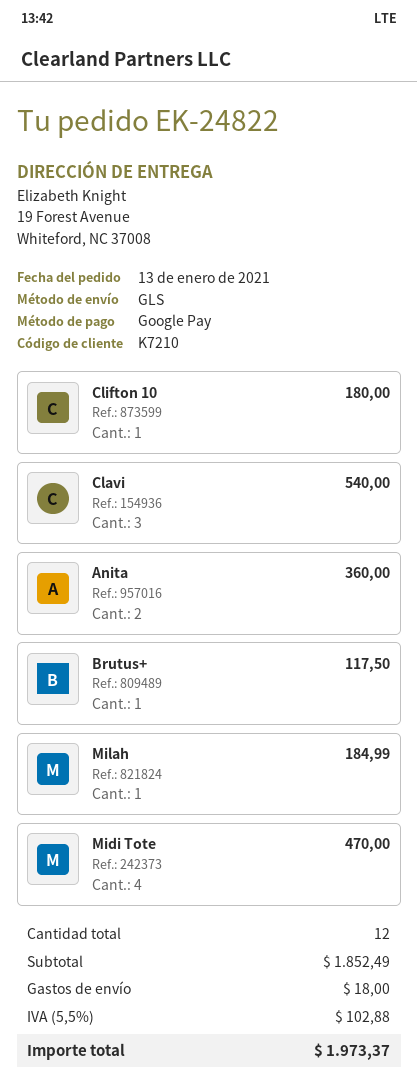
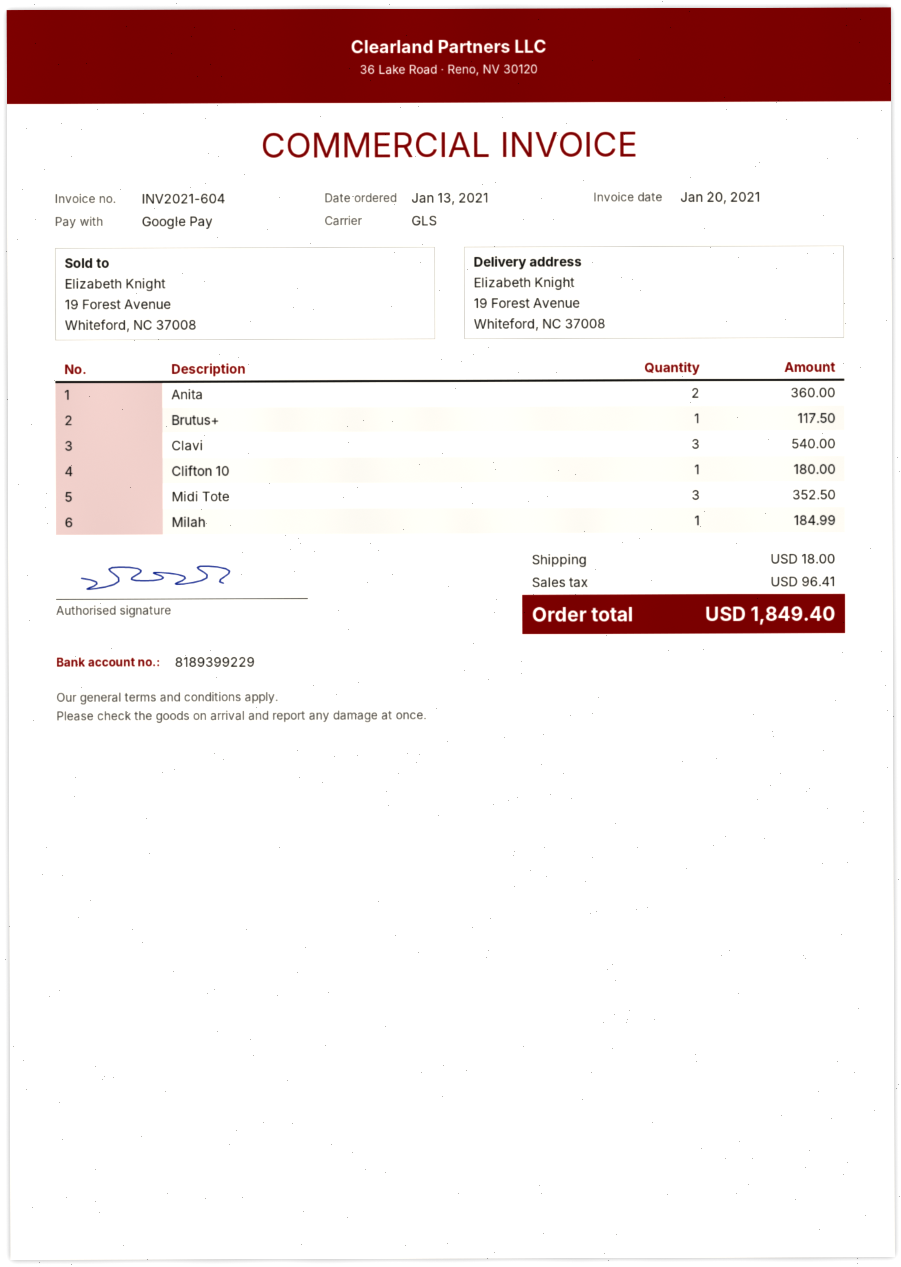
Midi Tote: 4 for 470.00 -> 3 for 352.50
tax: 102.88 -> 96.41
total: 1973.37 -> 1849.40

